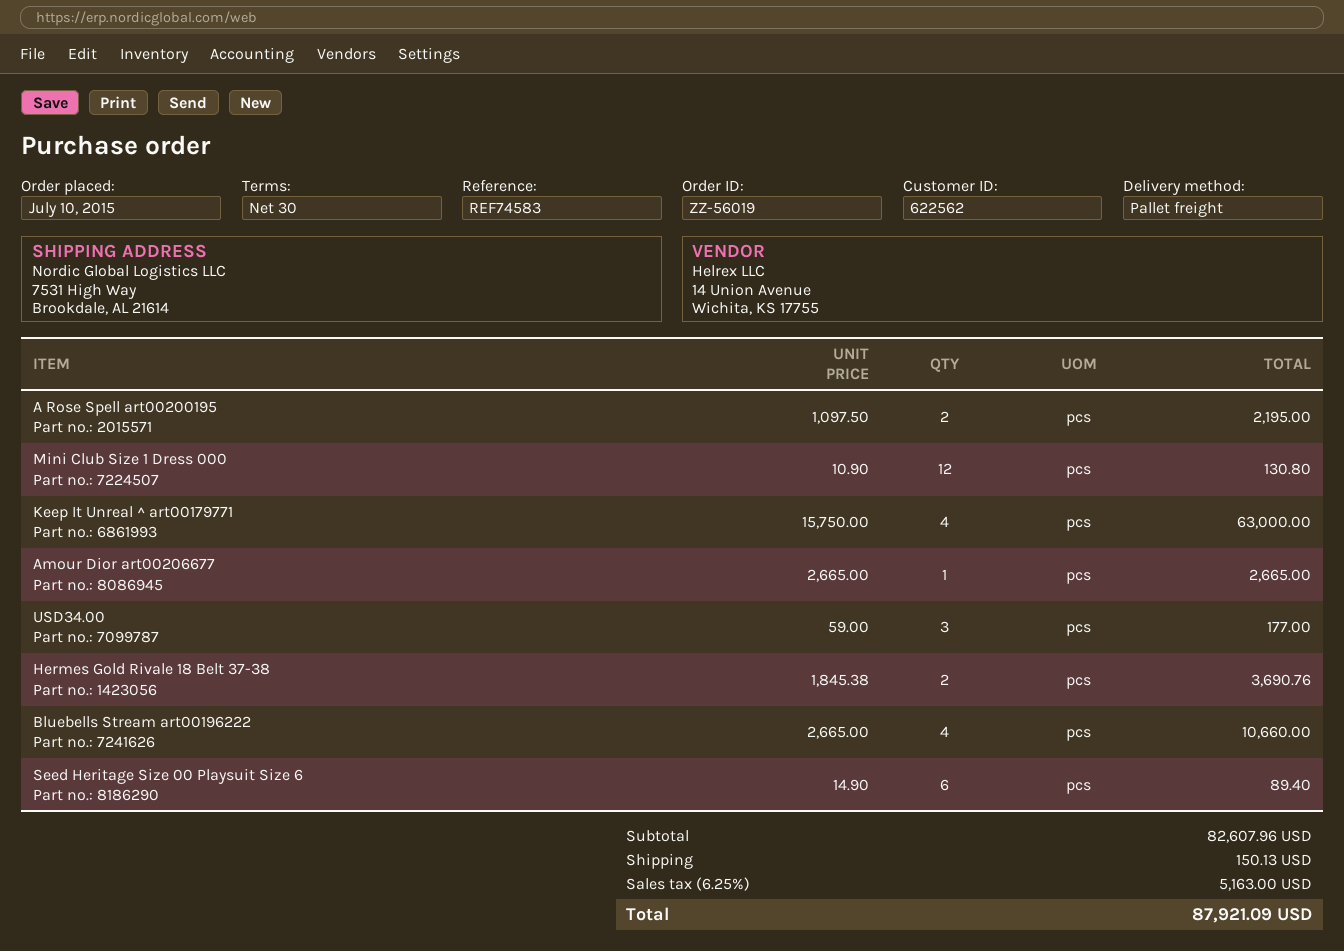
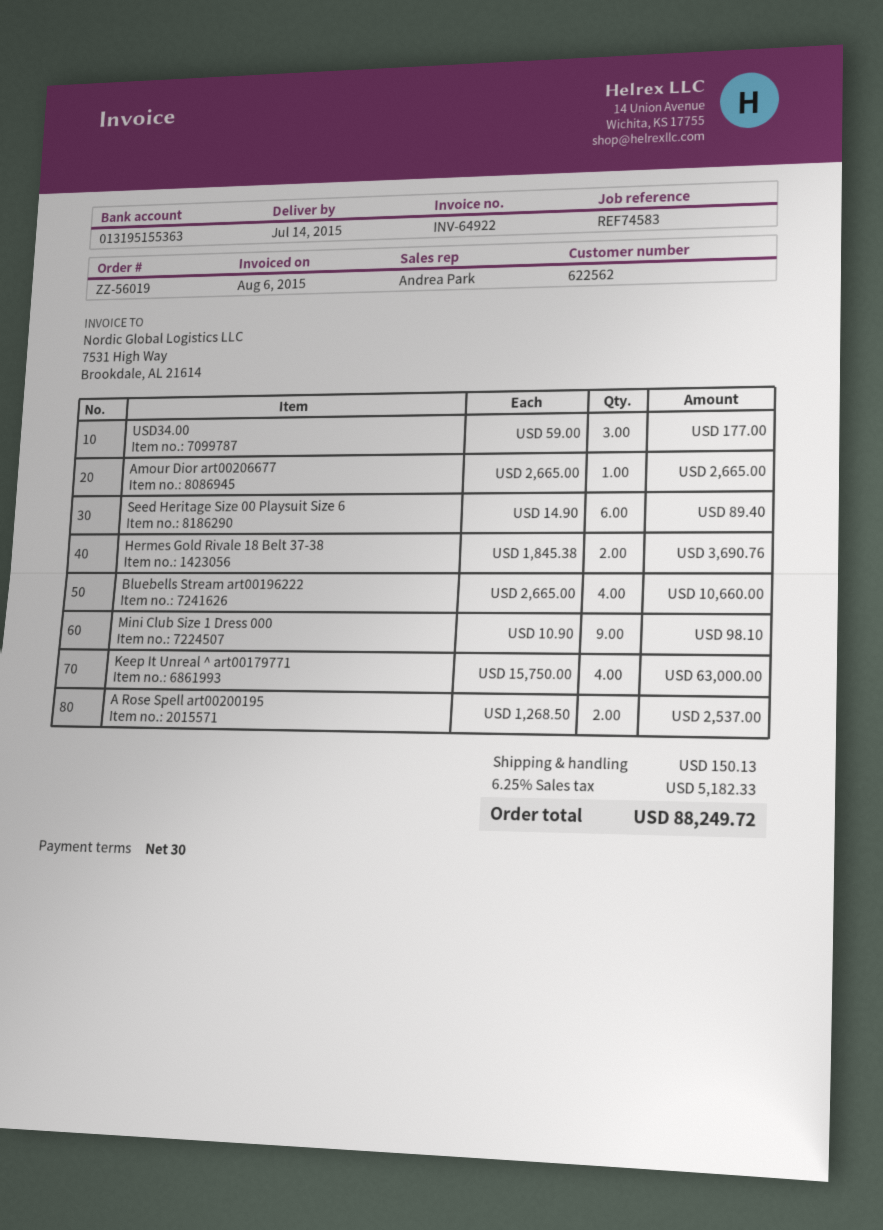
A Rose Spell art00200195: 2 x 1097.50 = 2195.00 -> 2 x 1268.50 = 2537.00
Mini Club Size 1 Dress 000: 12 x 10.90 = 130.80 -> 9 x 10.90 = 98.10
tax: 6.25% = 5163.00 -> 6.25% = 5182.33
total: 87921.09 -> 88249.72

